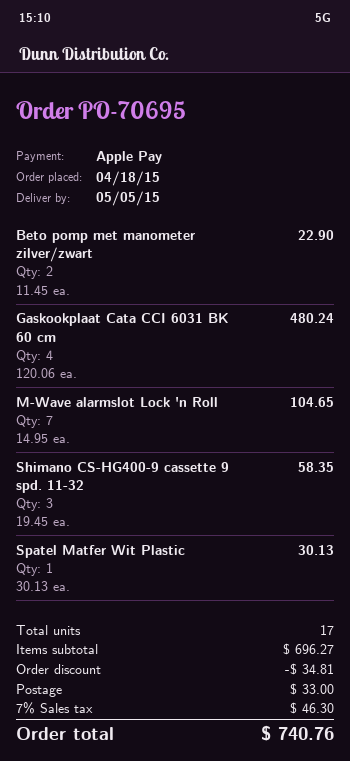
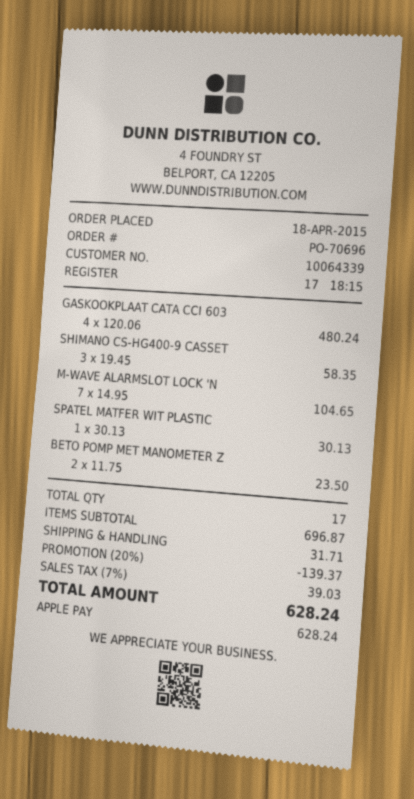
order number: PO-70695 -> PO-70696
Beto pomp met manometer zilver/zwart: 2 x 11.45 = 22.90 -> 2 x 11.75 = 23.50
subtotal: 696.27 -> 696.87
discount: 34.81 -> 139.37
shipping: 33.00 -> 31.71
tax: 7% = 46.30 -> 7% = 39.03
total: 740.76 -> 628.24

